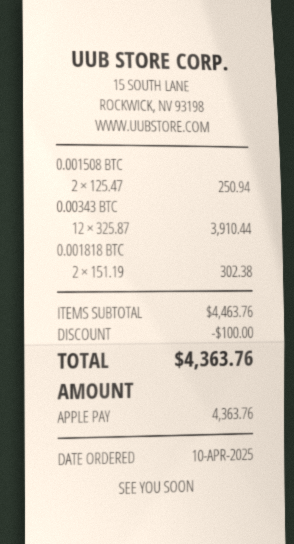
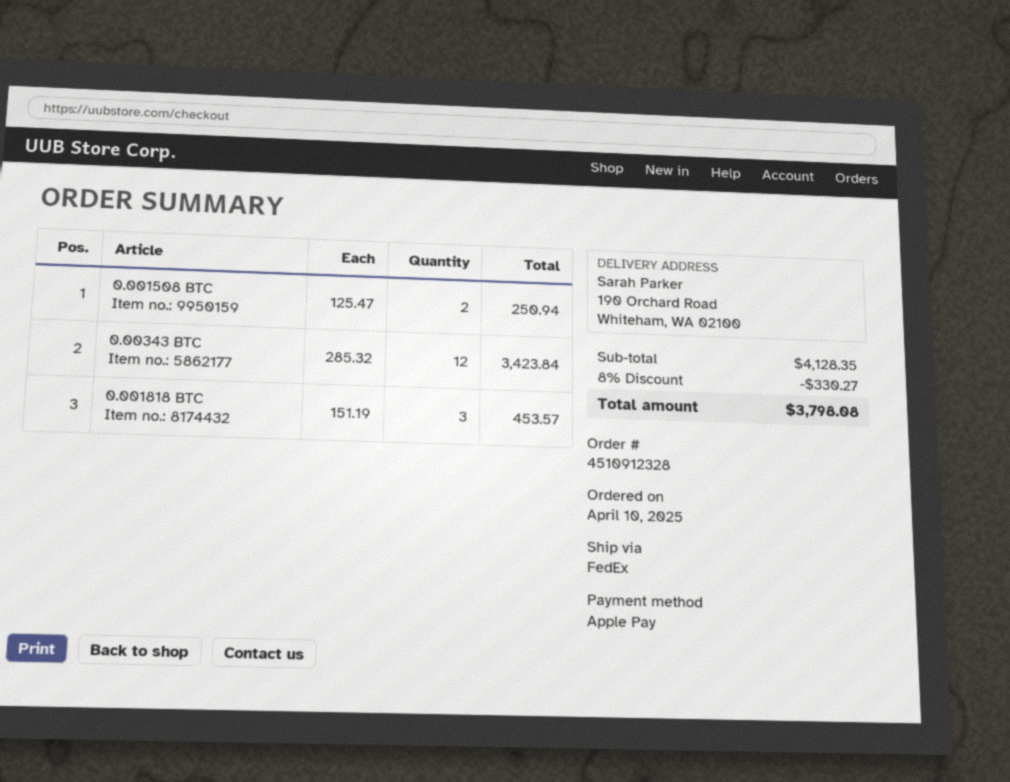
0.00343 BTC: 12 x 325.87 = 3910.44 -> 12 x 285.32 = 3423.84
0.001818 BTC: 2 x 151.19 = 302.38 -> 3 x 151.19 = 453.57
subtotal: 4463.76 -> 4128.35
discount: 100.00 -> 330.27
total: 4363.76 -> 3798.08

